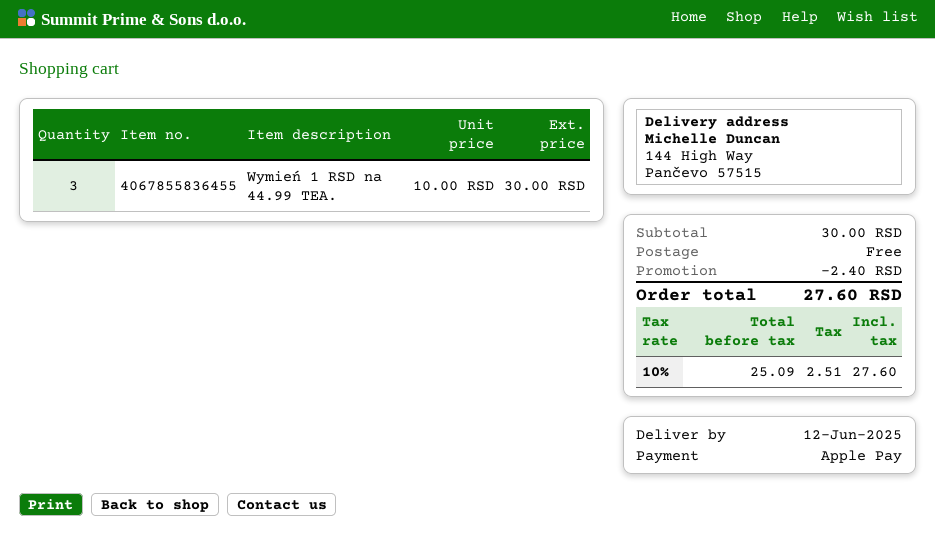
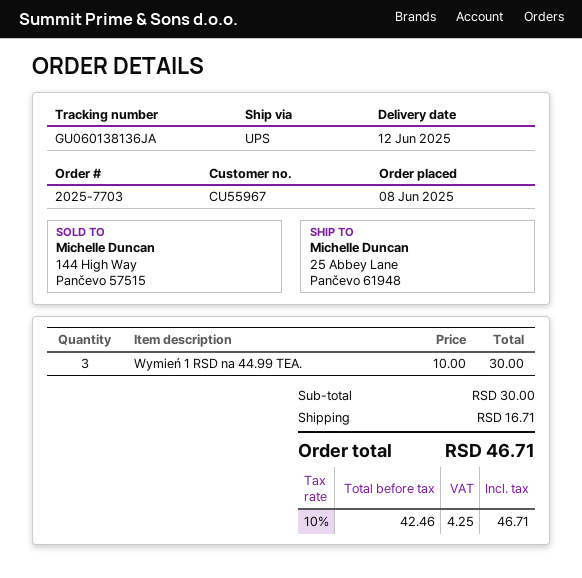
ship to: 144 High Way, Pančevo 57515 -> 25 Abbey Lane, Pančevo 61948
discount: 2.40 -> none
shipping: 0.00 -> 16.71
net: 25.09 -> 42.46
tax: 10% = 2.51 -> 10% = 4.25
total: 27.60 -> 46.71

